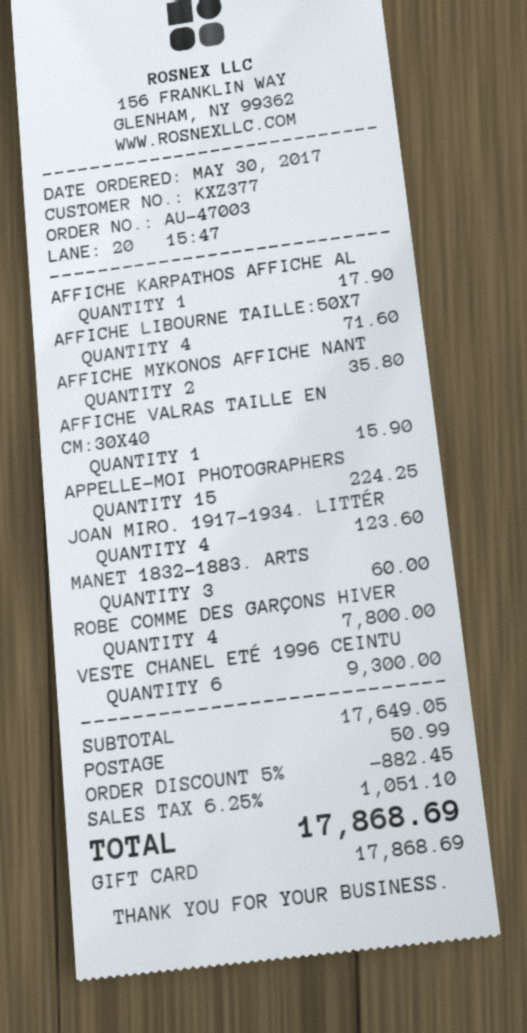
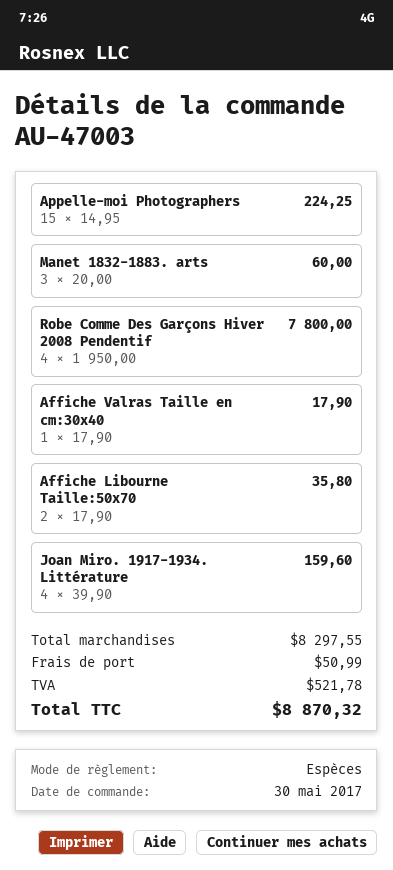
payment method: gift card -> cash
AFFICHE KARPATHOS AFFICHE AL: 1 for 17.90 -> none
AFFICHE LIBOURNE TAILLE:50X7: 4 for 71.60 -> 2 for 35.80
AFFICHE MYKONOS AFFICHE NANT: 2 for 35.80 -> none
AFFICHE VALRAS TAILLE EN CM:30X40: 1 for 15.90 -> 1 for 17.90
JOAN MIRO. 1917-1934. LITTÉR: 4 for 123.60 -> 4 for 159.60
VESTE CHANEL ETÉ 1996 CEINTU: 6 for 9300.00 -> none
subtotal: 17649.05 -> 8297.55
discount: 5% = 882.45 -> none
tax: 1051.10 -> 521.78
total: 17868.69 -> 8870.32

